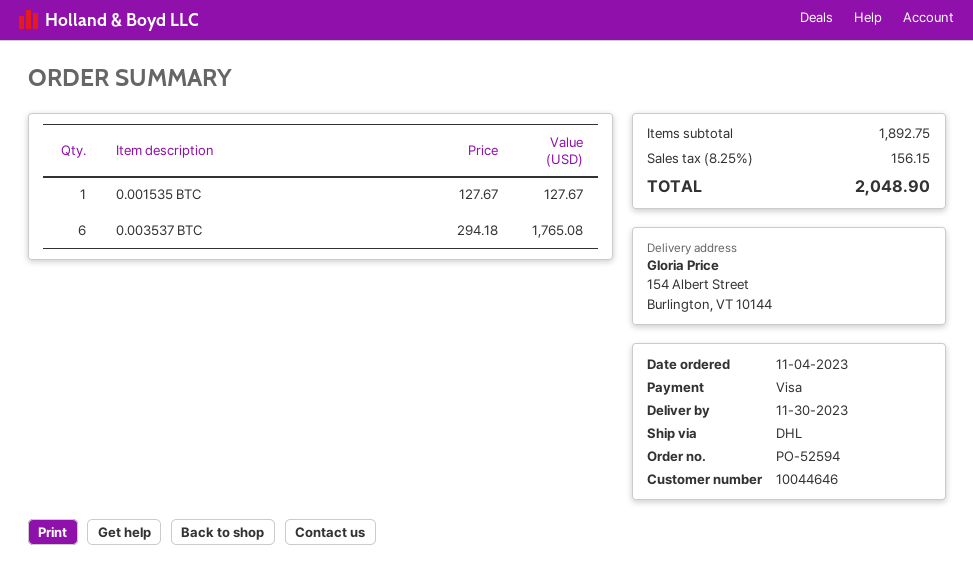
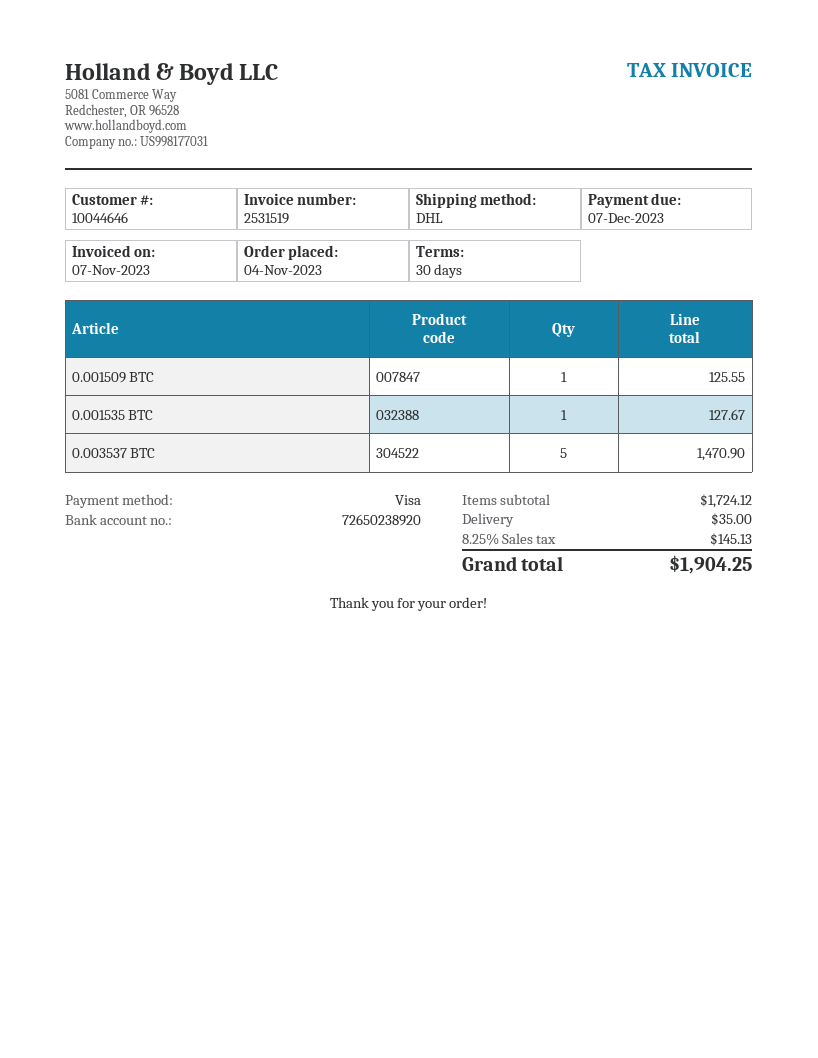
0.003537 BTC: 6 for 1765.08 -> 5 for 1470.90
0.001509 BTC: none -> 1 for 125.55
subtotal: 1892.75 -> 1724.12
shipping: none -> 35.00
tax: 8.25% = 156.15 -> 8.25% = 145.13
total: 2048.90 -> 1904.25

